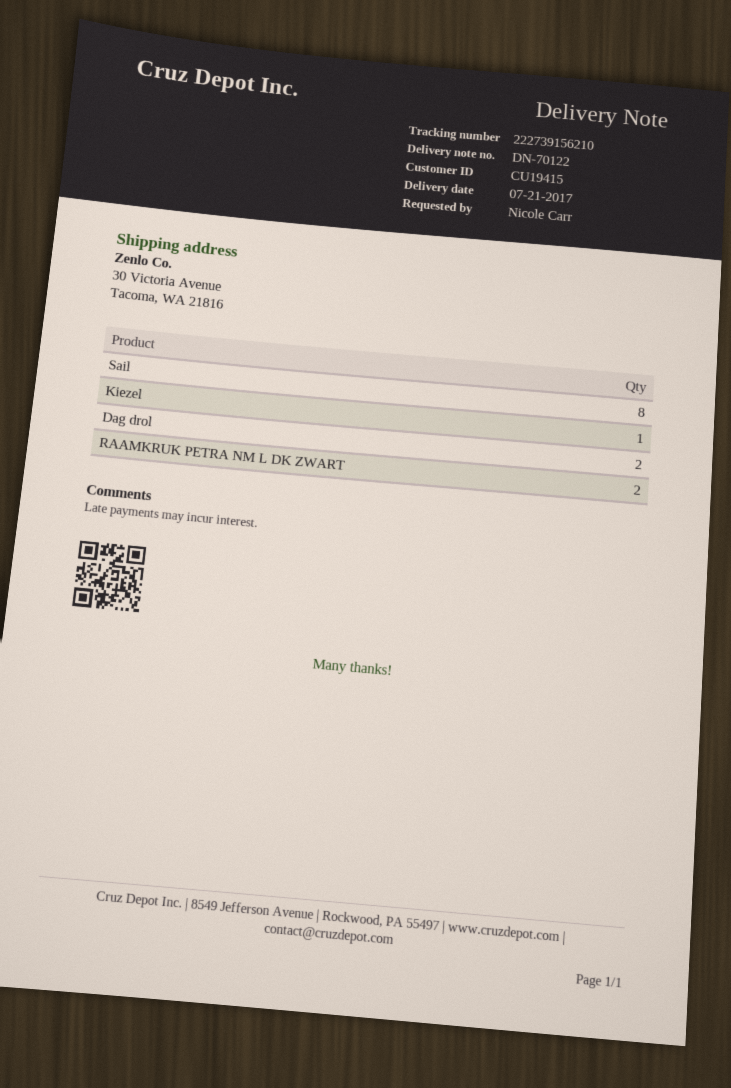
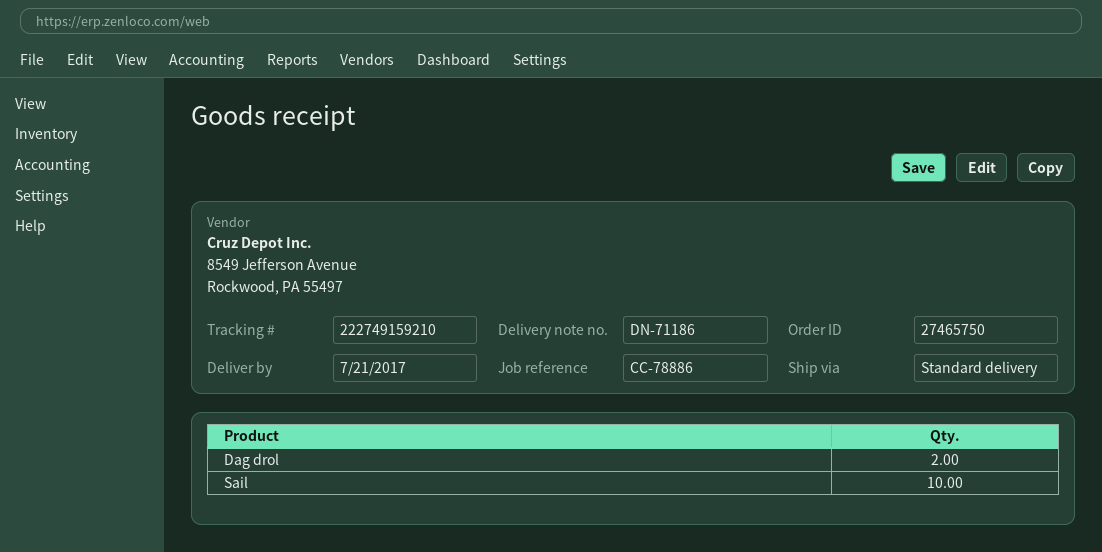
delivery note number: DN-70122 -> DN-71186
tracking number: 222739156210 -> 222749159210
Sail: 8 -> 10
Kiezel: 1 -> none
RAAMKRUK PETRA NM L DK ZWART: 2 -> none

